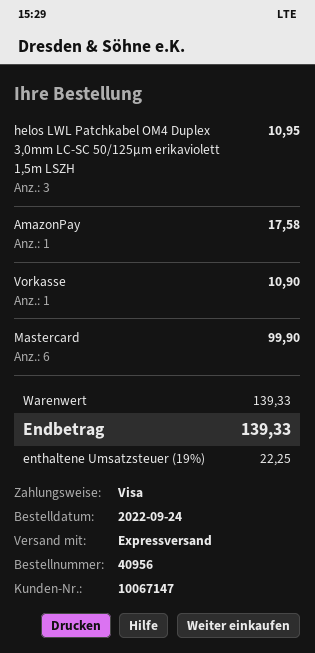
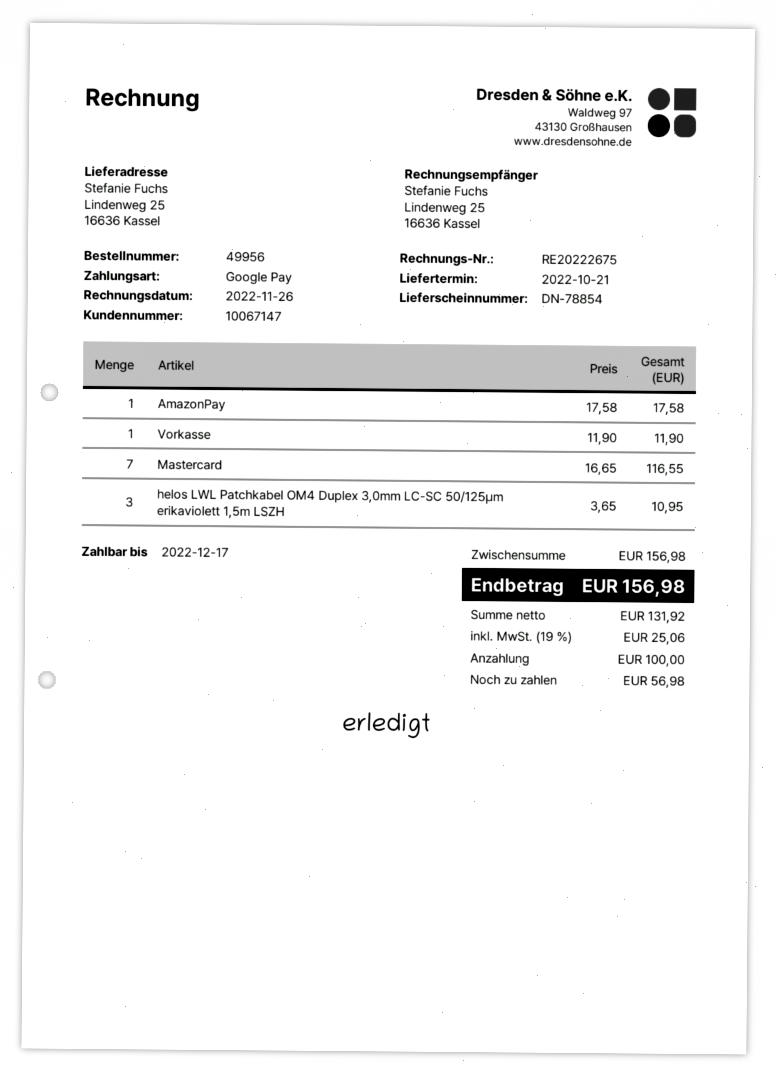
order number: 40956 -> 49956
payment method: Visa -> Google Pay
Vorkasse: 1 for 10.90 -> 1 for 11.90
Mastercard: 6 for 99.90 -> 7 for 116.55
subtotal: 139.33 -> 156.98
tax: 19% = 22.25 -> 19% = 25.06
total: 139.33 -> 156.98

